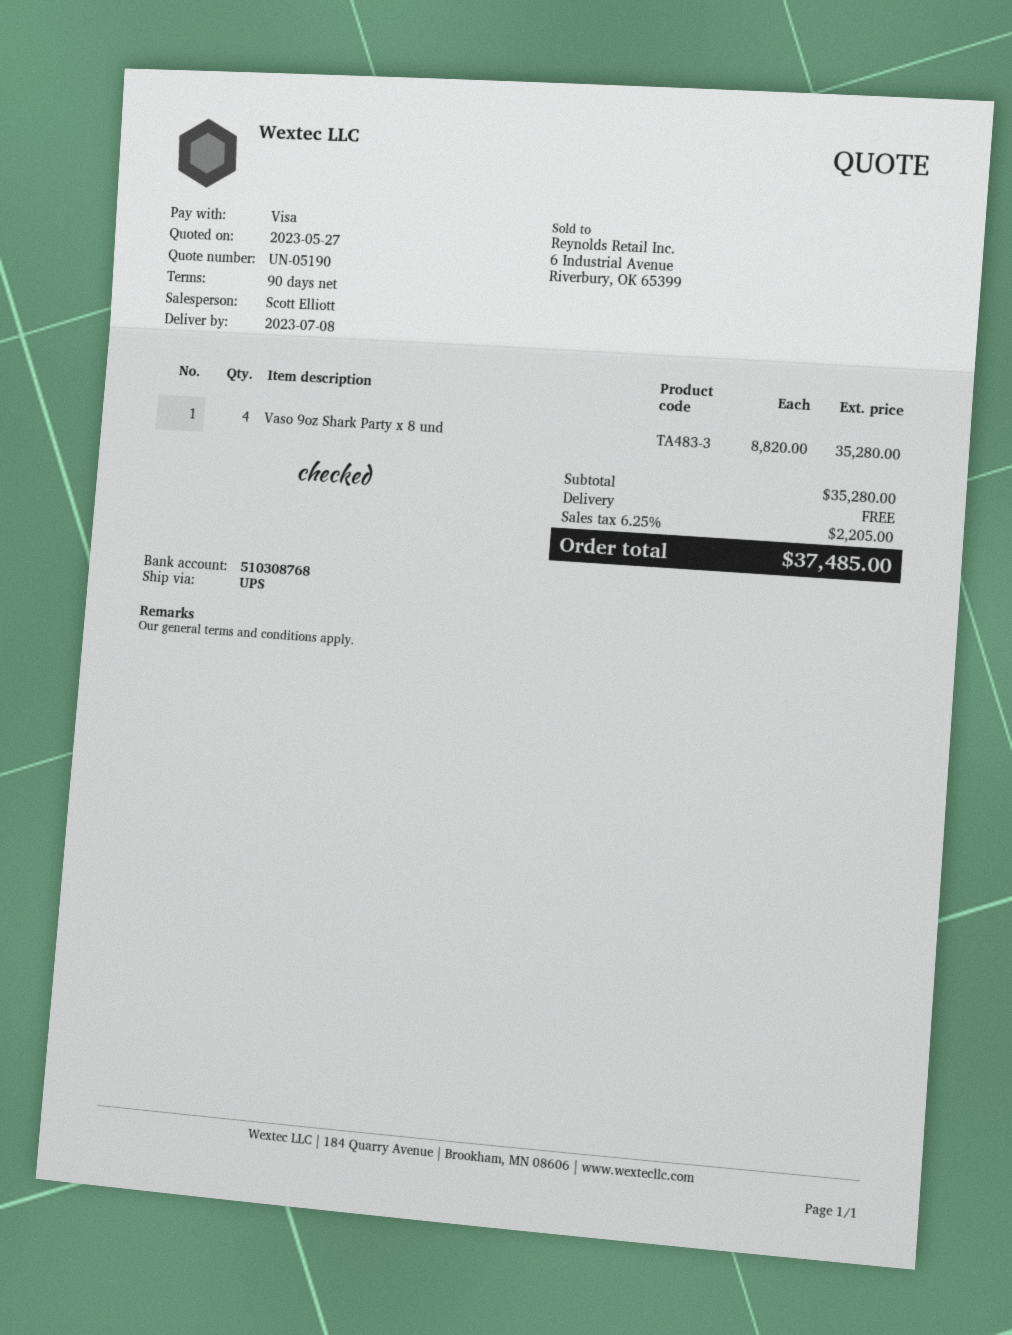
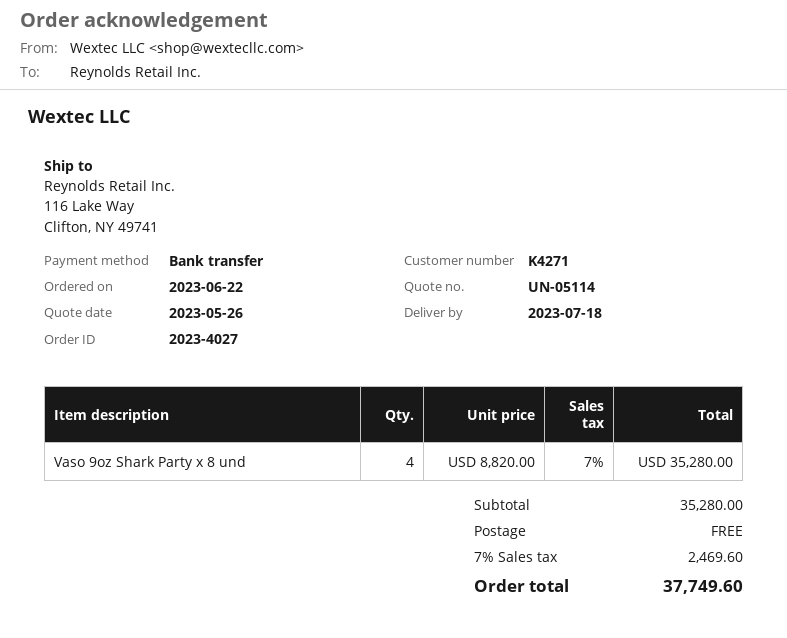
quote number: UN-05190 -> UN-05114
quote date: 2023-05-27 -> 2023-05-26
delivery date: 2023-07-08 -> 2023-07-18
payment method: Visa -> bank transfer
tax: 6.25% = 2205.00 -> 7% = 2469.60
total: 37485.00 -> 37749.60

